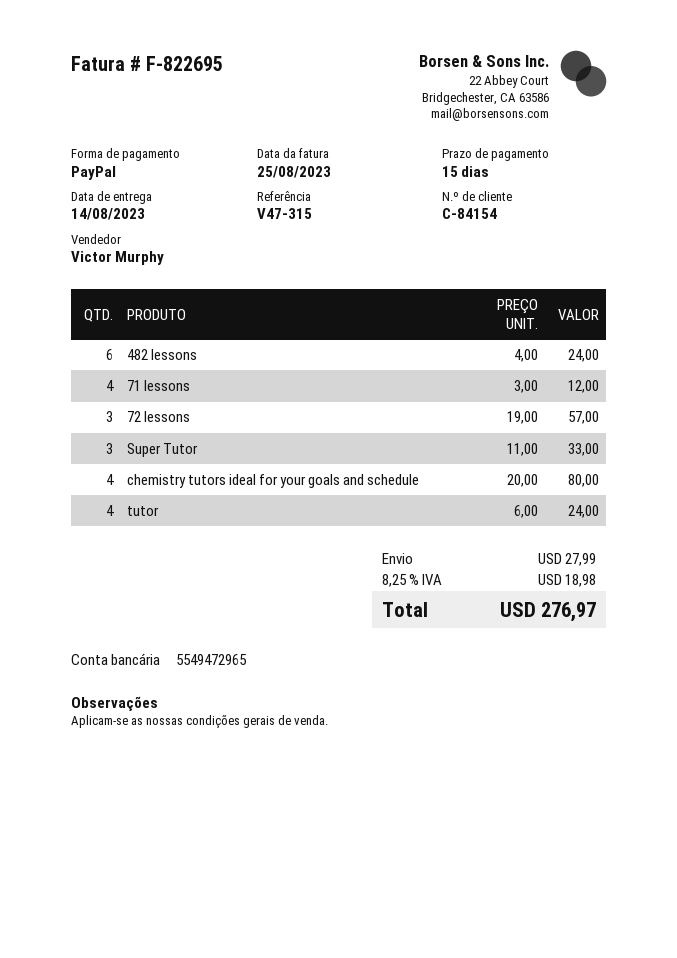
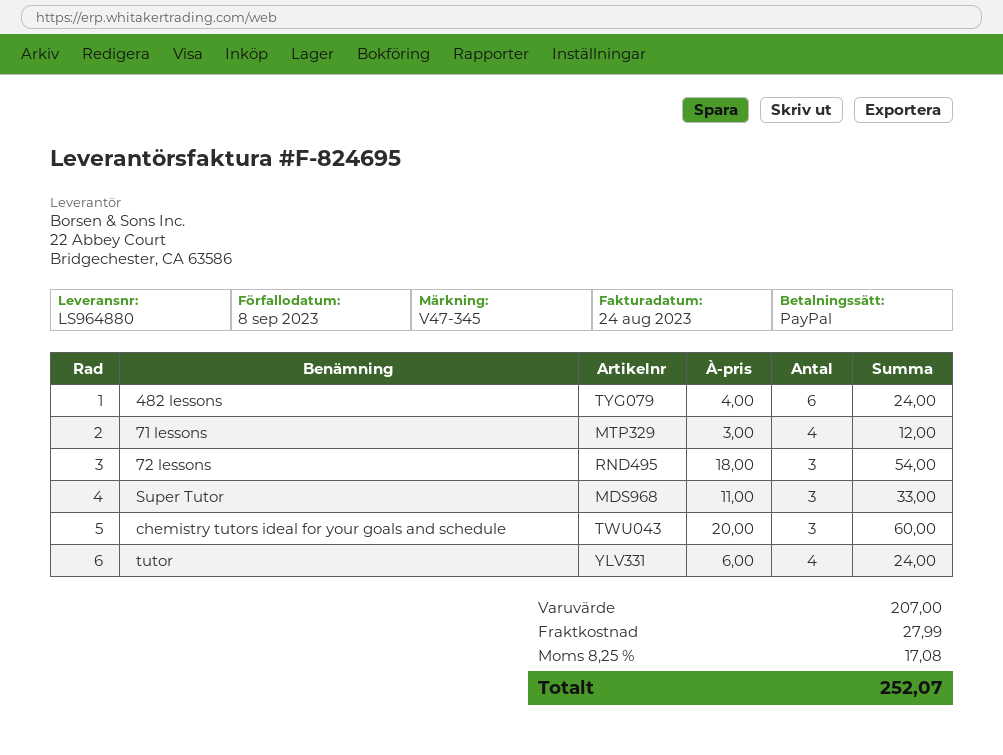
invoice number: F-822695 -> F-824695
invoice date: 2023-08-25 -> 2023-08-24
reference: V47-315 -> V47-345
72 lessons: 3 x 19.00 = 57.00 -> 3 x 18.00 = 54.00
chemistry tutors ideal for your goals and schedule: 4 x 20.00 = 80.00 -> 3 x 20.00 = 60.00
tax: 8.25% = 18.98 -> 8.25% = 17.08
total: 276.97 -> 252.07

